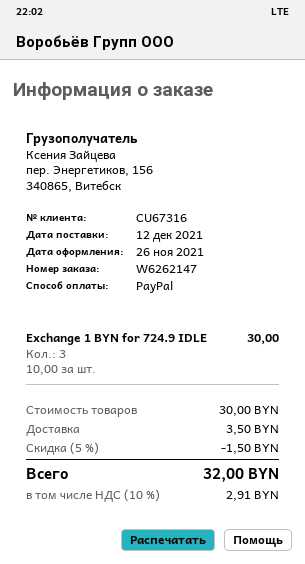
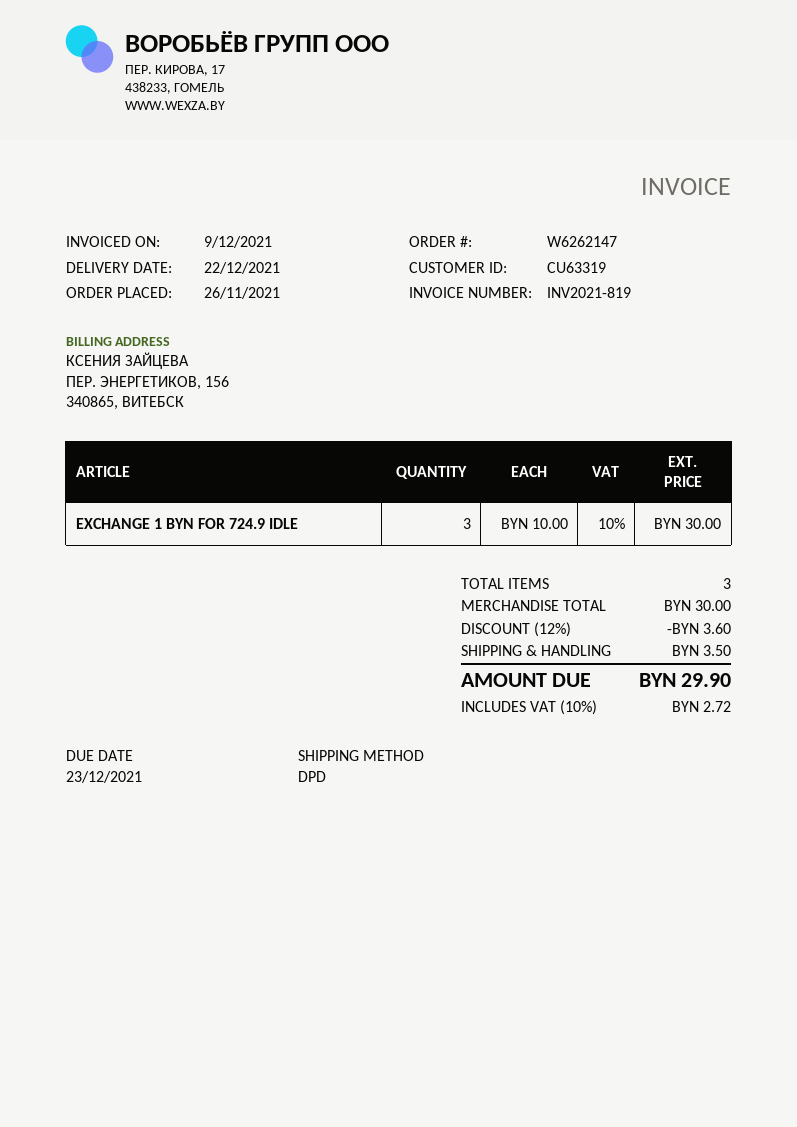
delivery date: 2021-12-12 -> 2021-12-22
customer number: CU67316 -> CU63319
discount: 5% = 1.50 -> 12% = 3.60
tax: 10% = 2.91 -> 10% = 2.72
total: 32.00 -> 29.90

